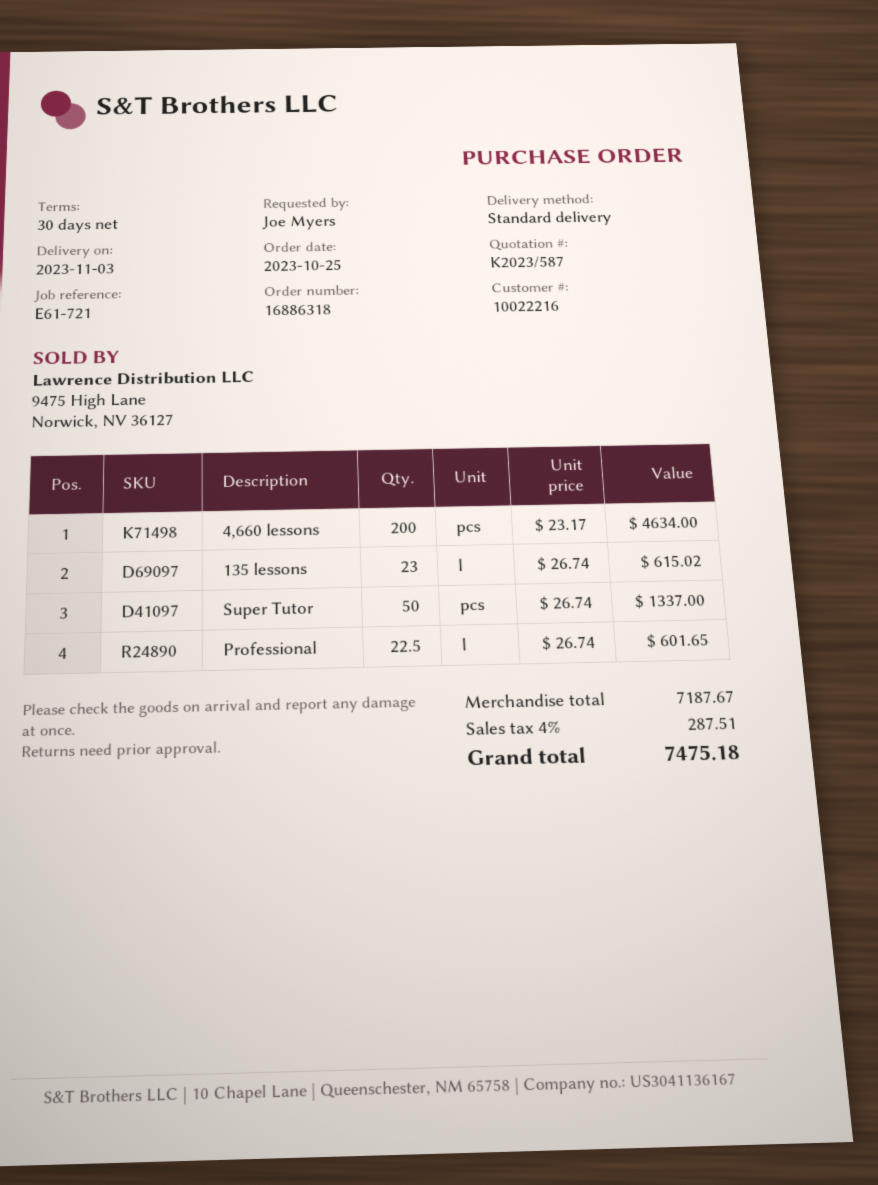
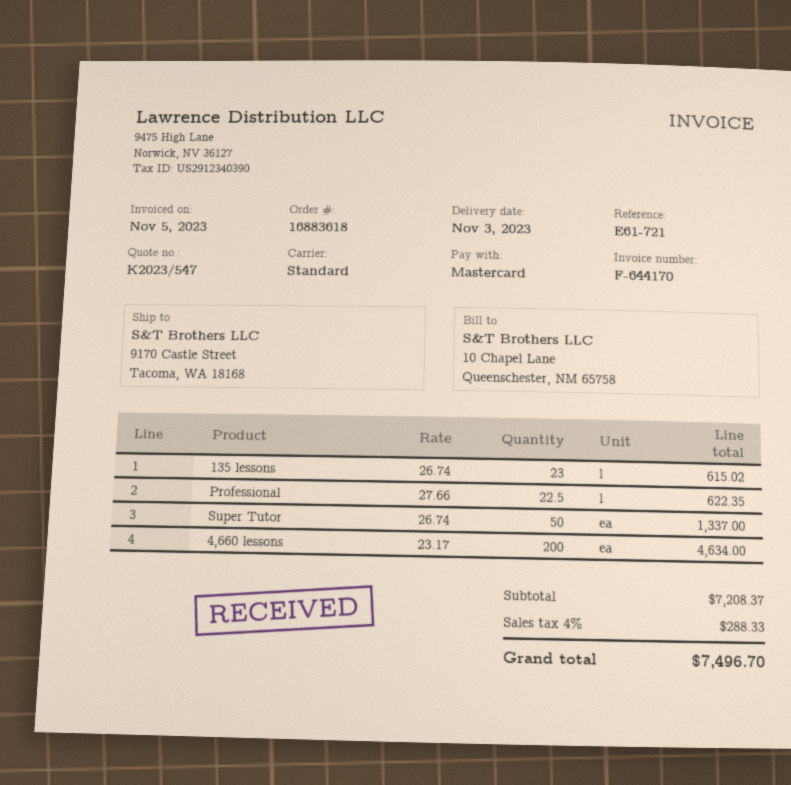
quote number: K2023/587 -> K2023/547
order number: 16886318 -> 16883618
Professional: 22.5 x 26.74 = 601.65 -> 22.5 x 27.66 = 622.35
subtotal: 7187.67 -> 7208.37
tax: 4% = 287.51 -> 4% = 288.33
total: 7475.18 -> 7496.70

